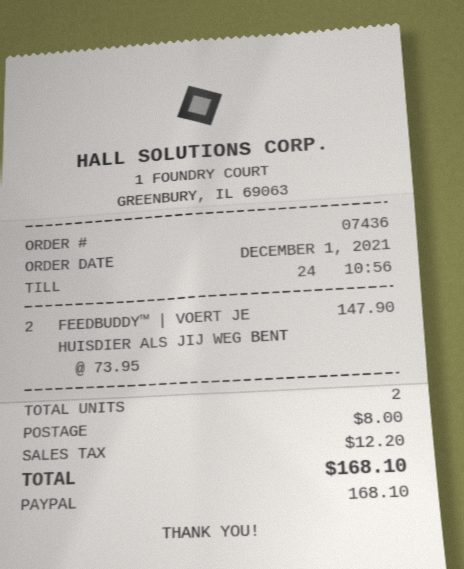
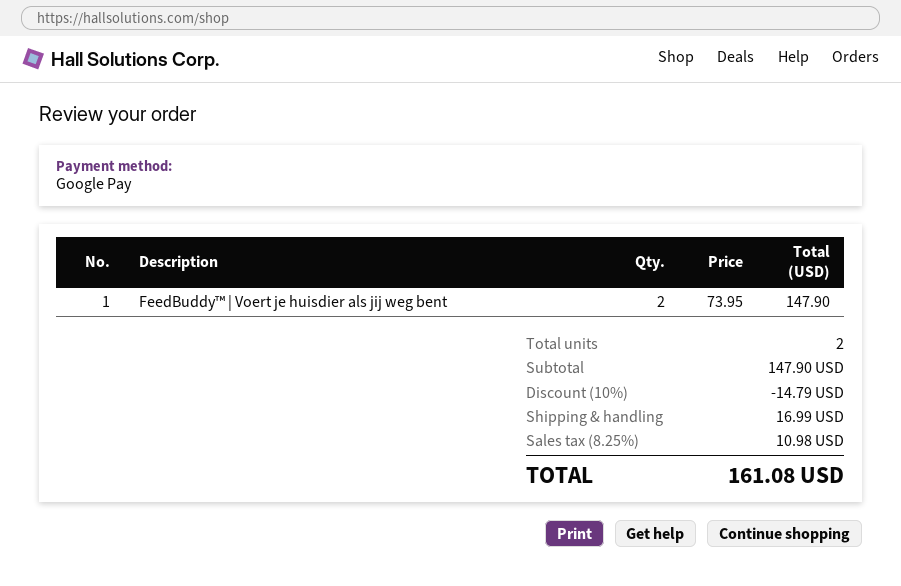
payment method: PayPal -> Google Pay
discount: none -> 10% = 14.79
shipping: 8.00 -> 16.99
tax: 12.20 -> 10.98
total: 168.10 -> 161.08

